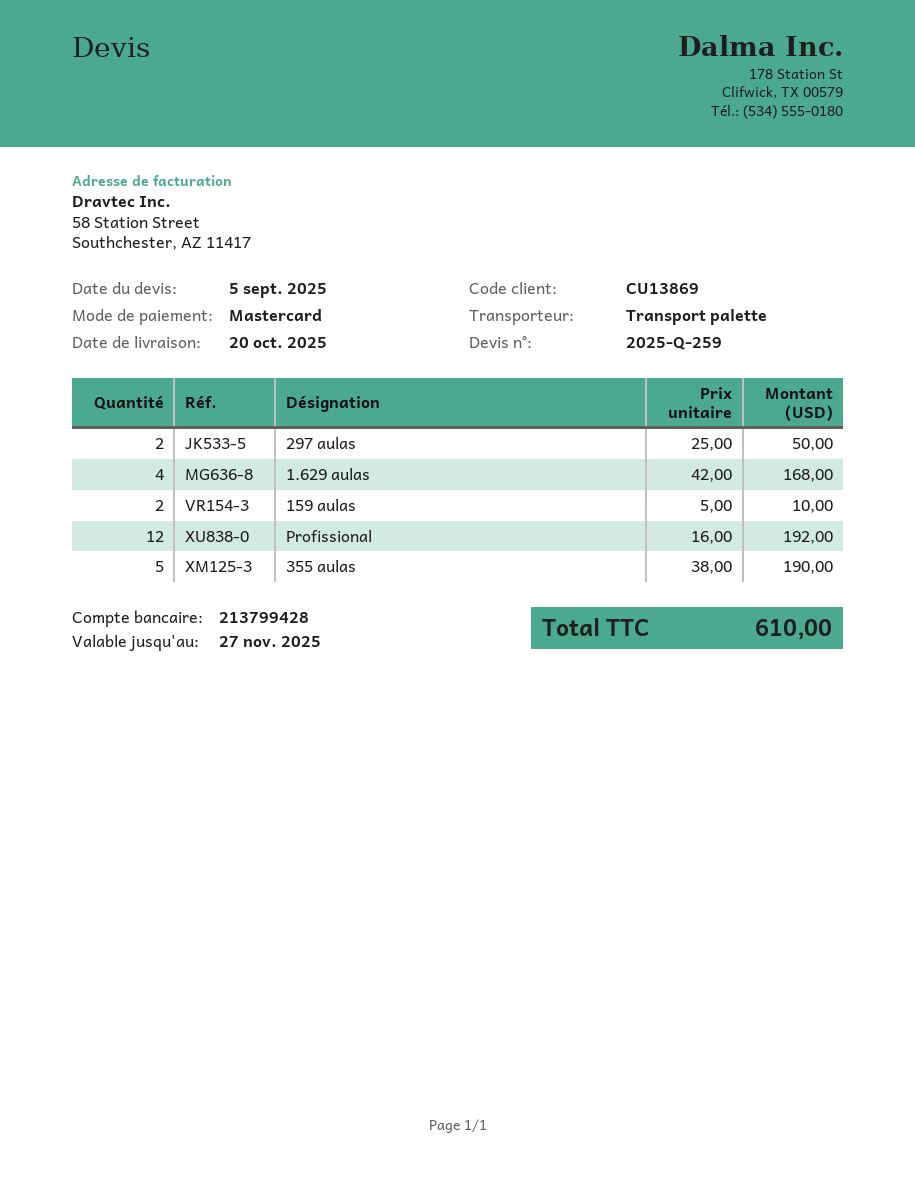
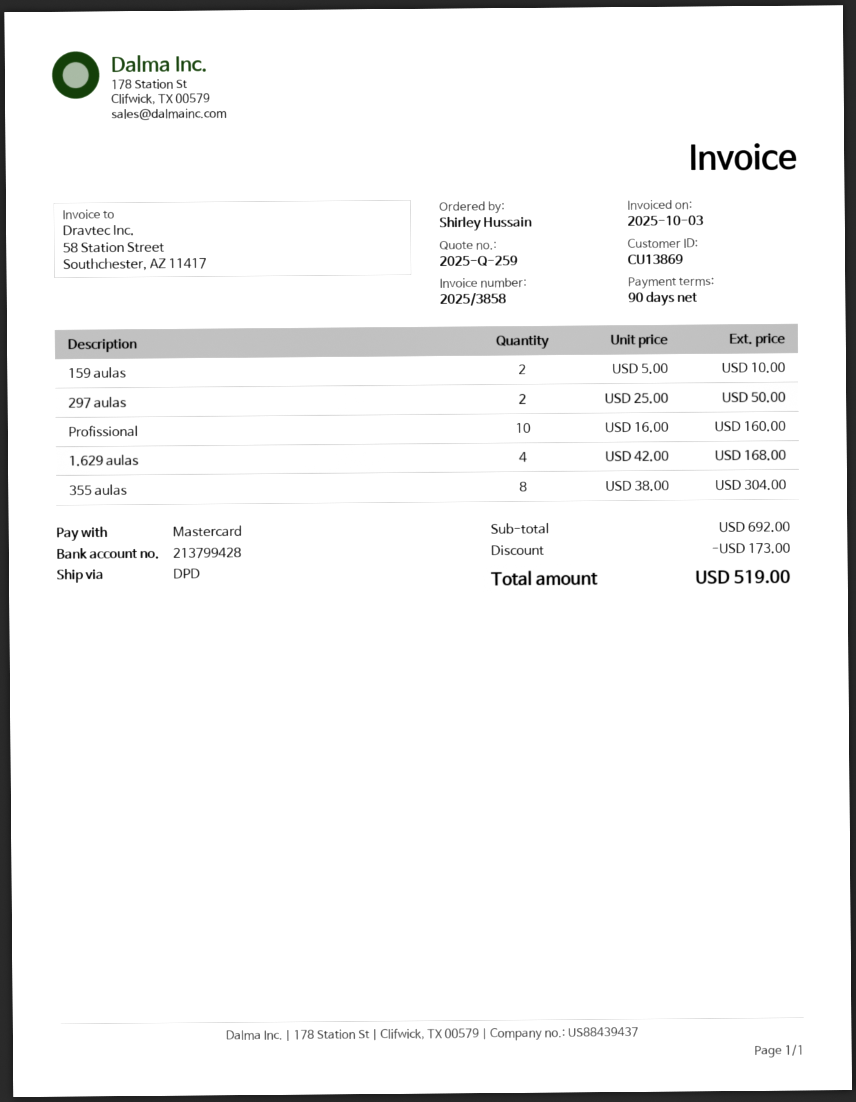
shipping method: pallet freight -> DPD
Profissional: 12 x 16.00 = 192.00 -> 10 x 16.00 = 160.00
355 aulas: 5 x 38.00 = 190.00 -> 8 x 38.00 = 304.00
discount: none -> 173.00
total: 610.00 -> 519.00

